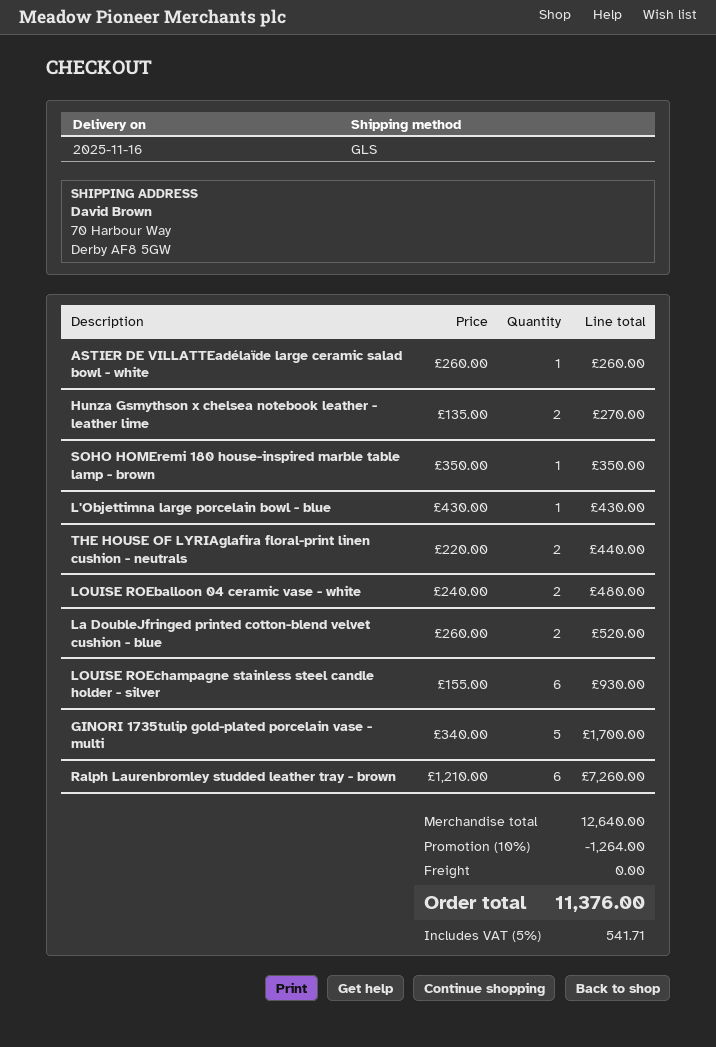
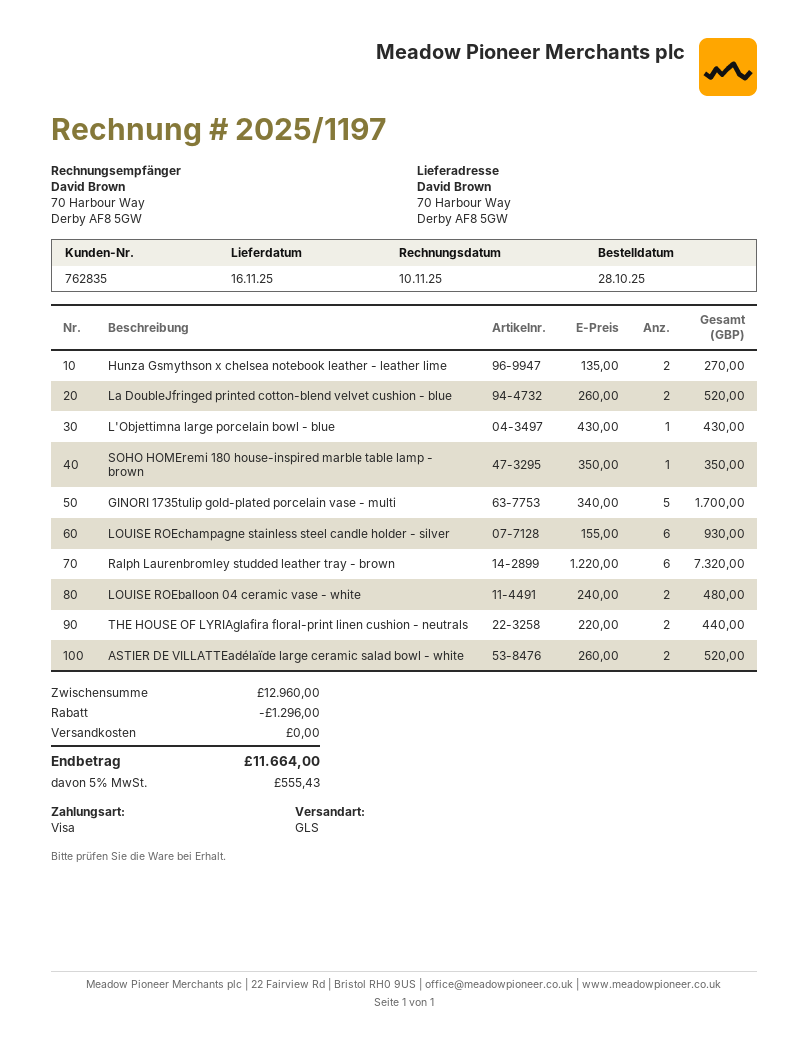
ASTIER DE VILLATTEadélaïde large ceramic salad bowl - white: 1 x 260.00 = 260.00 -> 2 x 260.00 = 520.00
Ralph Laurenbromley studded leather tray - brown: 6 x 1210.00 = 7260.00 -> 6 x 1220.00 = 7320.00
subtotal: 12640.00 -> 12960.00
discount: 1264.00 -> 1296.00
tax: 5% = 541.71 -> 5% = 555.43
total: 11376.00 -> 11664.00

